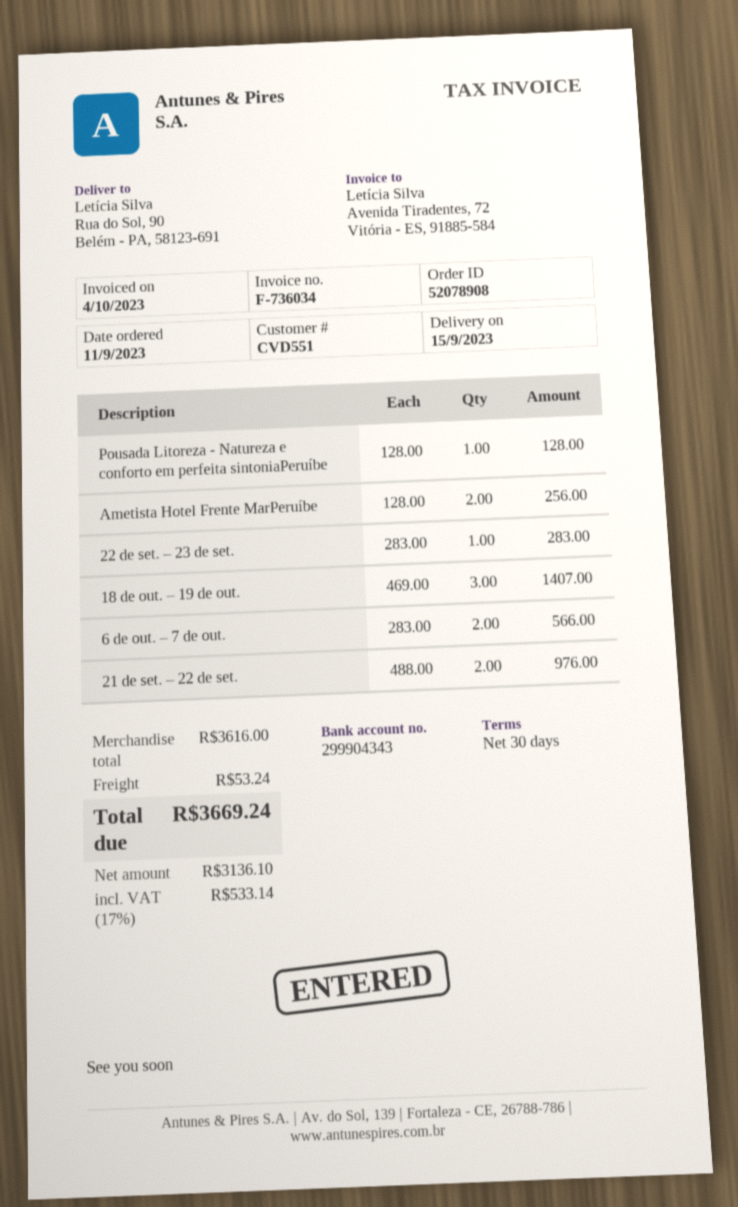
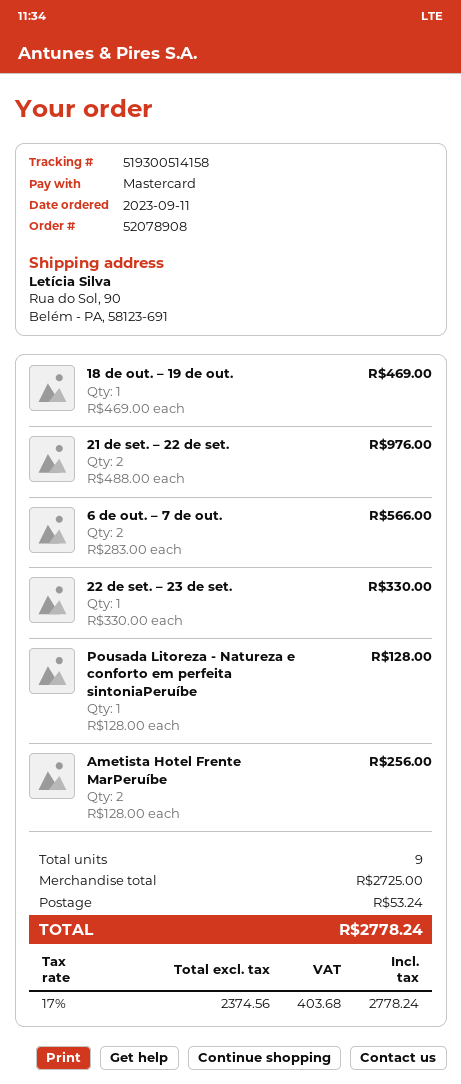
22 de set. – 23 de set.: 1 x 283.00 = 283.00 -> 1 x 330.00 = 330.00
18 de out. – 19 de out.: 3 x 469.00 = 1407.00 -> 1 x 469.00 = 469.00
subtotal: 3616.00 -> 2725.00
net: 3136.10 -> 2374.56
tax: 17% = 533.14 -> 17% = 403.68
total: 3669.24 -> 2778.24

